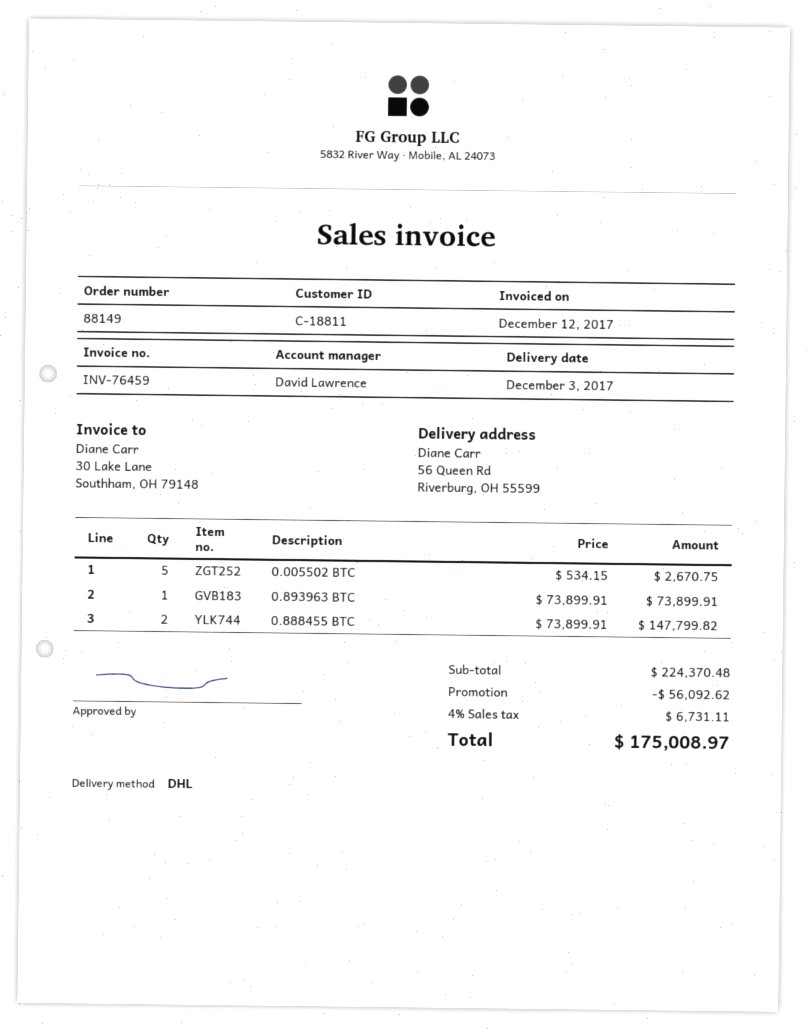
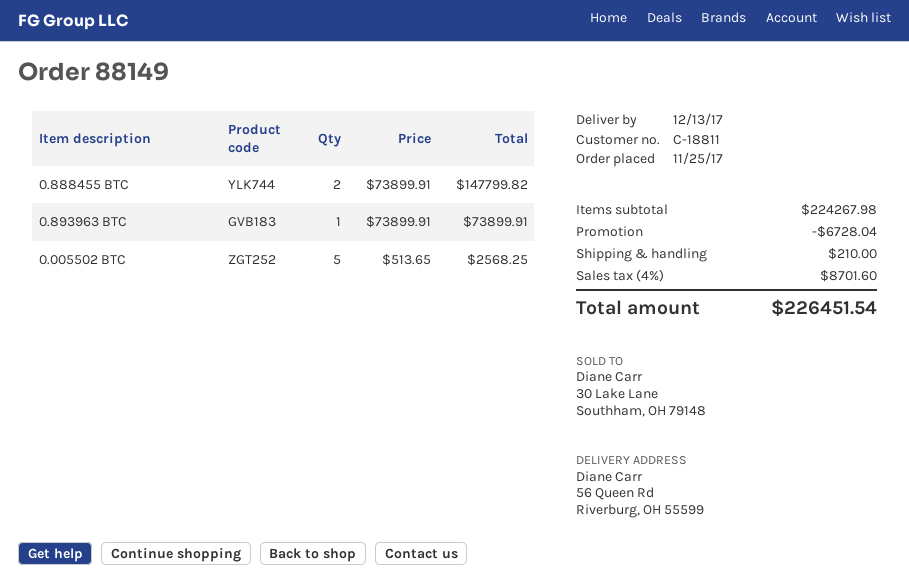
delivery date: 2017-12-03 -> 2017-12-13
0.005502 BTC: 5 x 534.15 = 2670.75 -> 5 x 513.65 = 2568.25
subtotal: 224370.48 -> 224267.98
discount: 56092.62 -> 6728.04
shipping: none -> 210.00
tax: 4% = 6731.11 -> 4% = 8701.60
total: 175008.97 -> 226451.54

